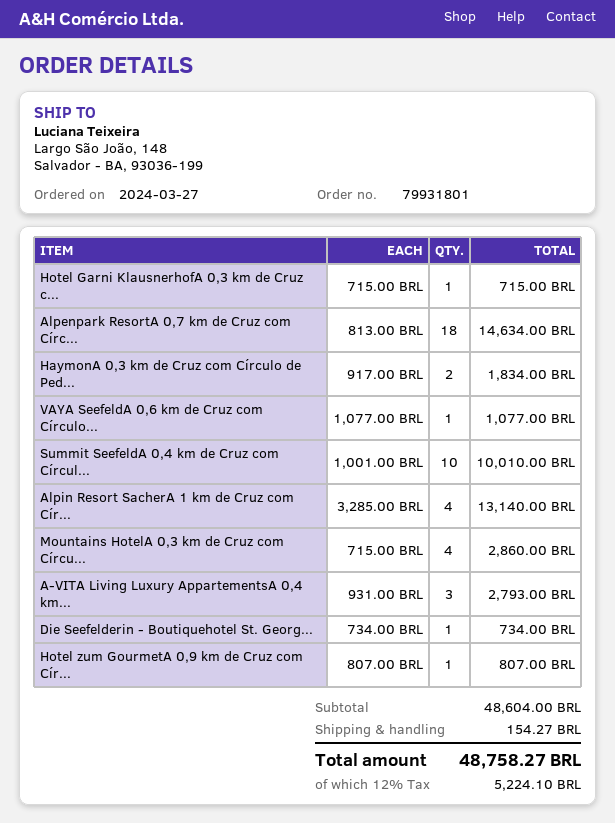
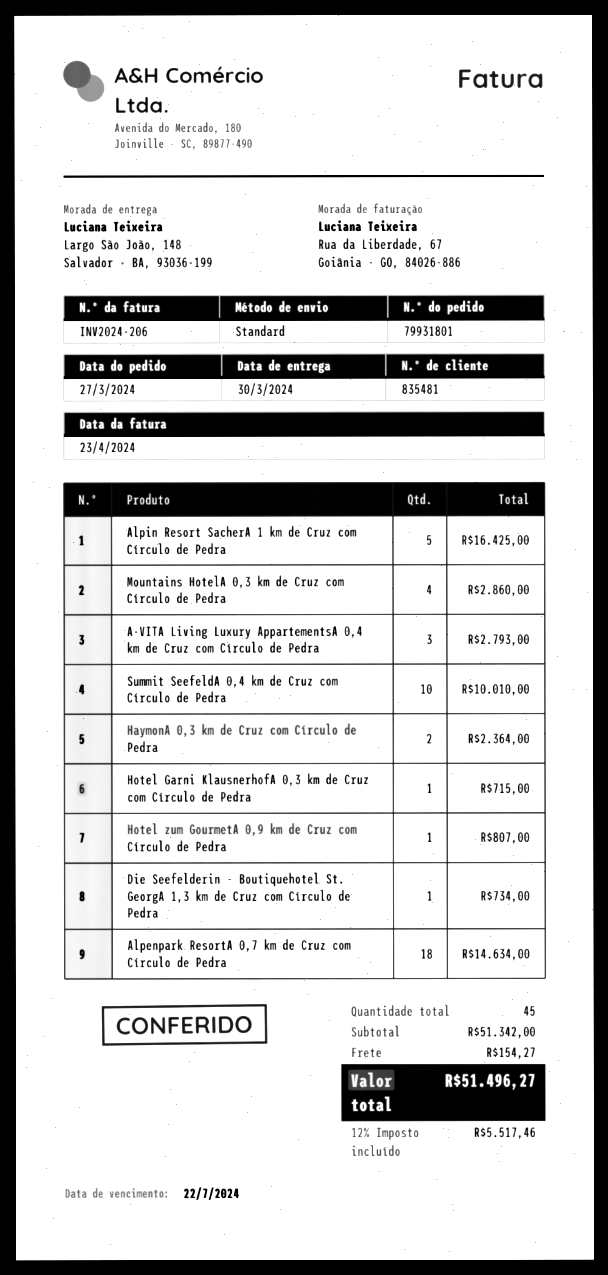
HaymonA 0,3 km de Cruz com Círculo de Ped...: 2 for 1834.00 -> 2 for 2364.00
VAYA SeefeldA 0,6 km de Cruz com Círculo...: 1 for 1077.00 -> none
Alpin Resort SacherA 1 km de Cruz com Cír...: 4 for 13140.00 -> 5 for 16425.00
subtotal: 48604.00 -> 51342.00
tax: 12% = 5224.10 -> 12% = 5517.46
total: 48758.27 -> 51496.27

